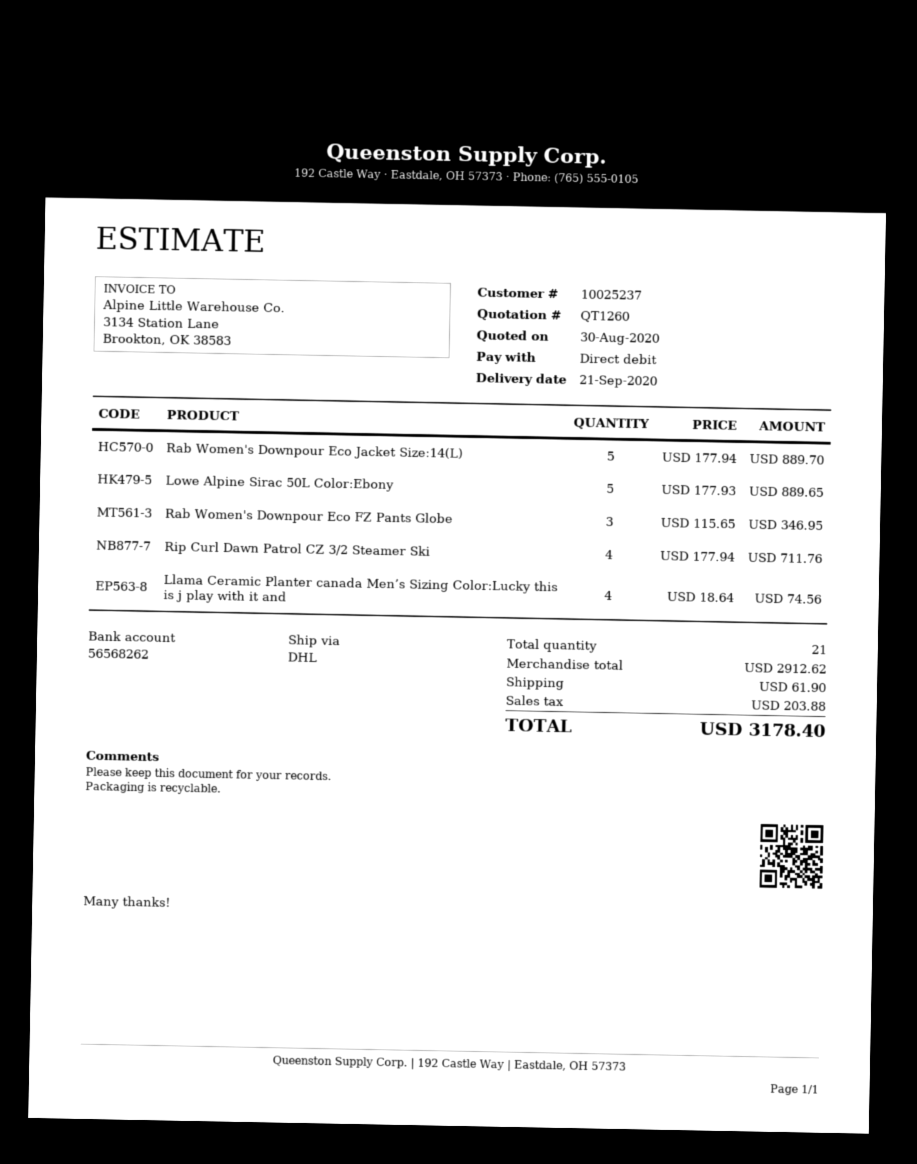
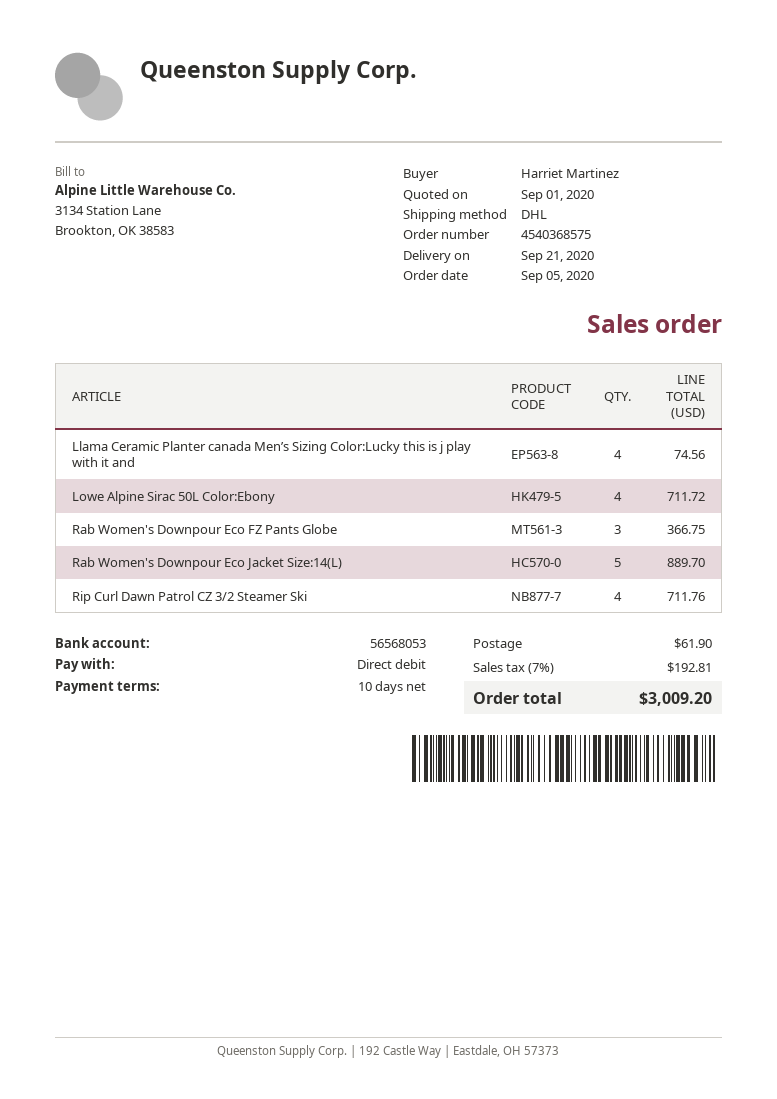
quote date: 2020-08-30 -> 2020-09-01
bank account: 56568262 -> 56568053
Lowe Alpine Sirac 50L Color:Ebony: 5 for 889.65 -> 4 for 711.72
Rab Women's Downpour Eco FZ Pants Globe: 3 for 346.95 -> 3 for 366.75
tax: 203.88 -> 192.81
total: 3178.40 -> 3009.20

